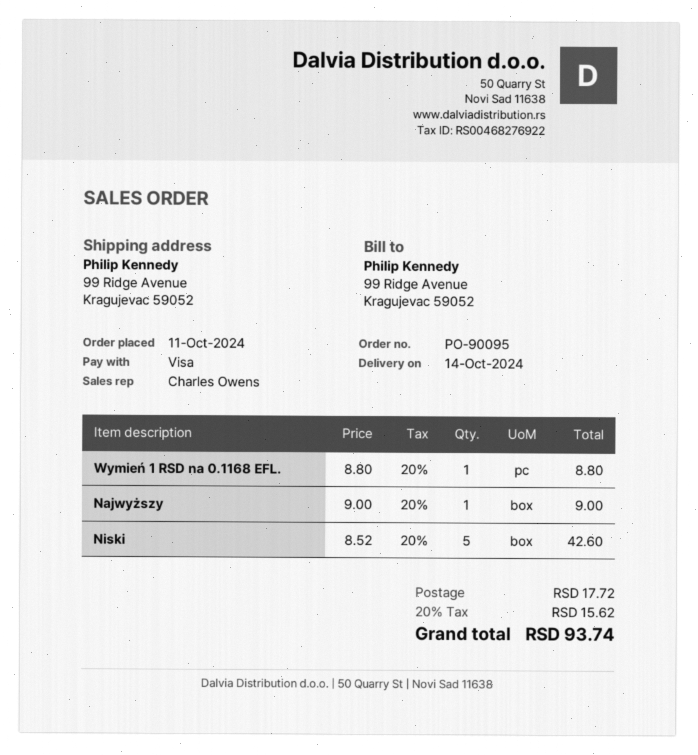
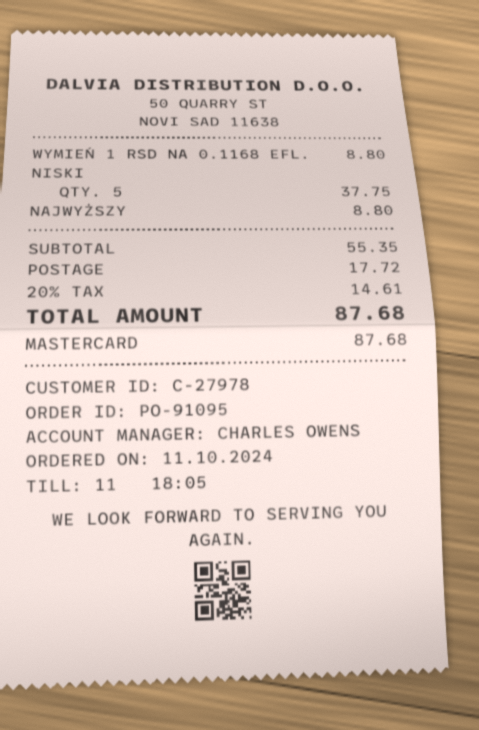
order number: PO-90095 -> PO-91095
payment method: Visa -> Mastercard
Najwyższy: 1 for 9.00 -> 1 for 8.80
Niski: 5 for 42.60 -> 5 for 37.75
tax: 20% = 15.62 -> 20% = 14.61
total: 93.74 -> 87.68

